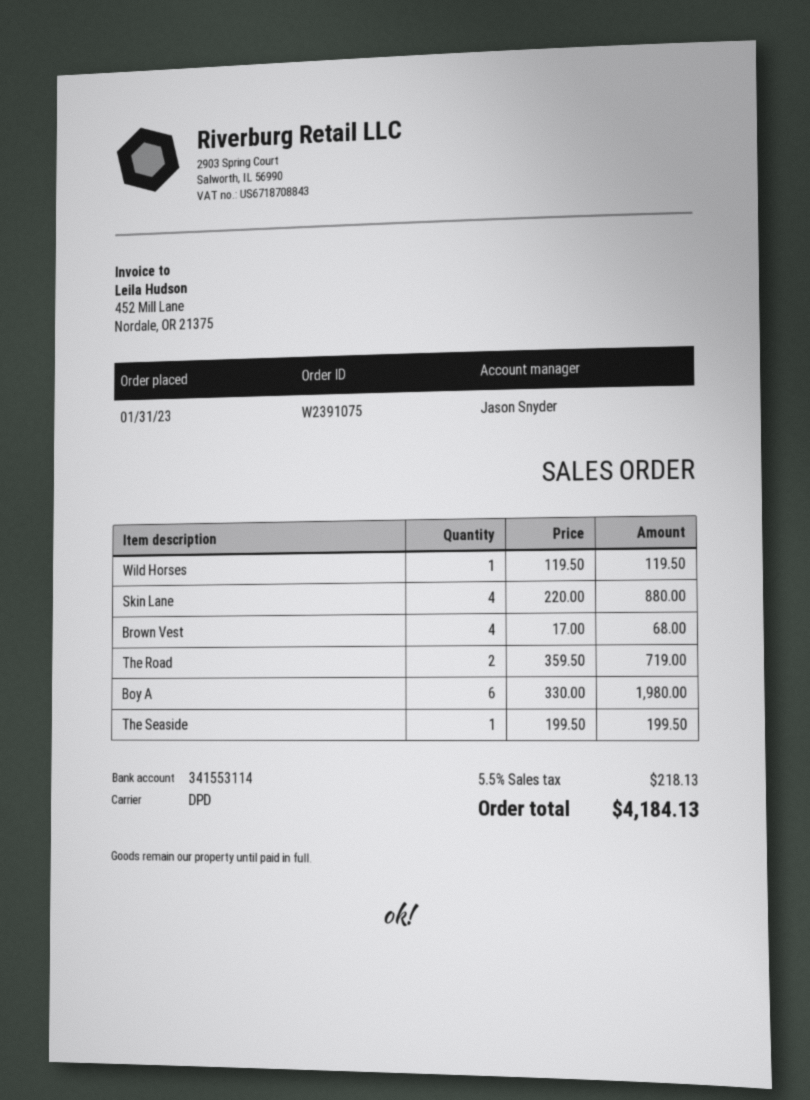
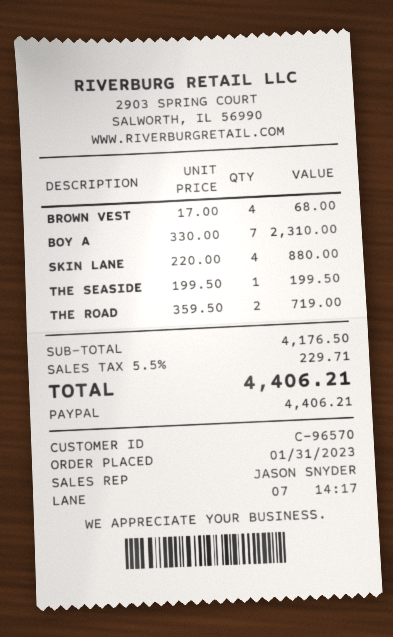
Wild Horses: 1 x 119.50 = 119.50 -> none
Boy A: 6 x 330.00 = 1980.00 -> 7 x 330.00 = 2310.00
tax: 5.5% = 218.13 -> 5.5% = 229.71
total: 4184.13 -> 4406.21

